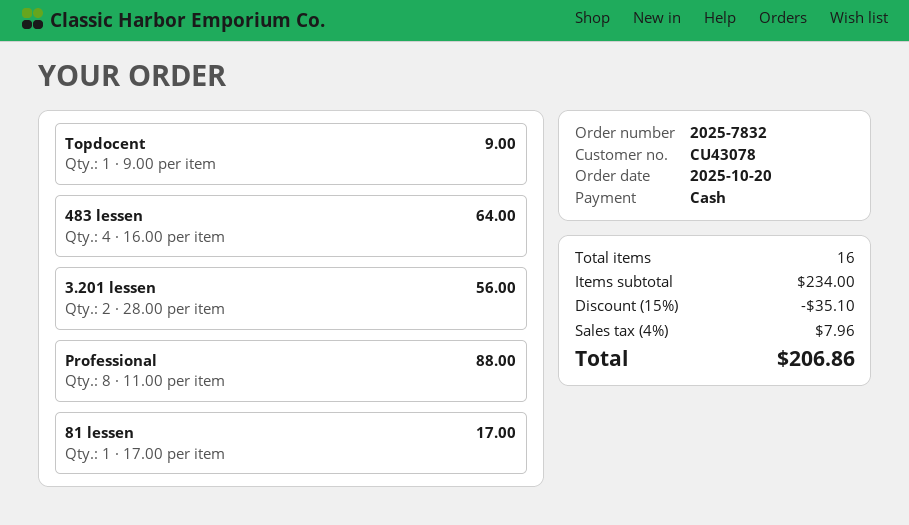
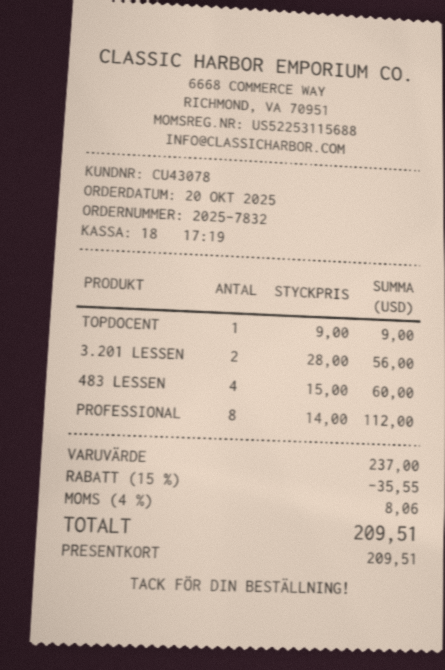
payment method: cash -> gift card
483 lessen: 4 x 16.00 = 64.00 -> 4 x 15.00 = 60.00
Professional: 8 x 11.00 = 88.00 -> 8 x 14.00 = 112.00
81 lessen: 1 x 17.00 = 17.00 -> none
subtotal: 234.00 -> 237.00
discount: 15% = 35.10 -> 15% = 35.55
tax: 4% = 7.96 -> 4% = 8.06
total: 206.86 -> 209.51

